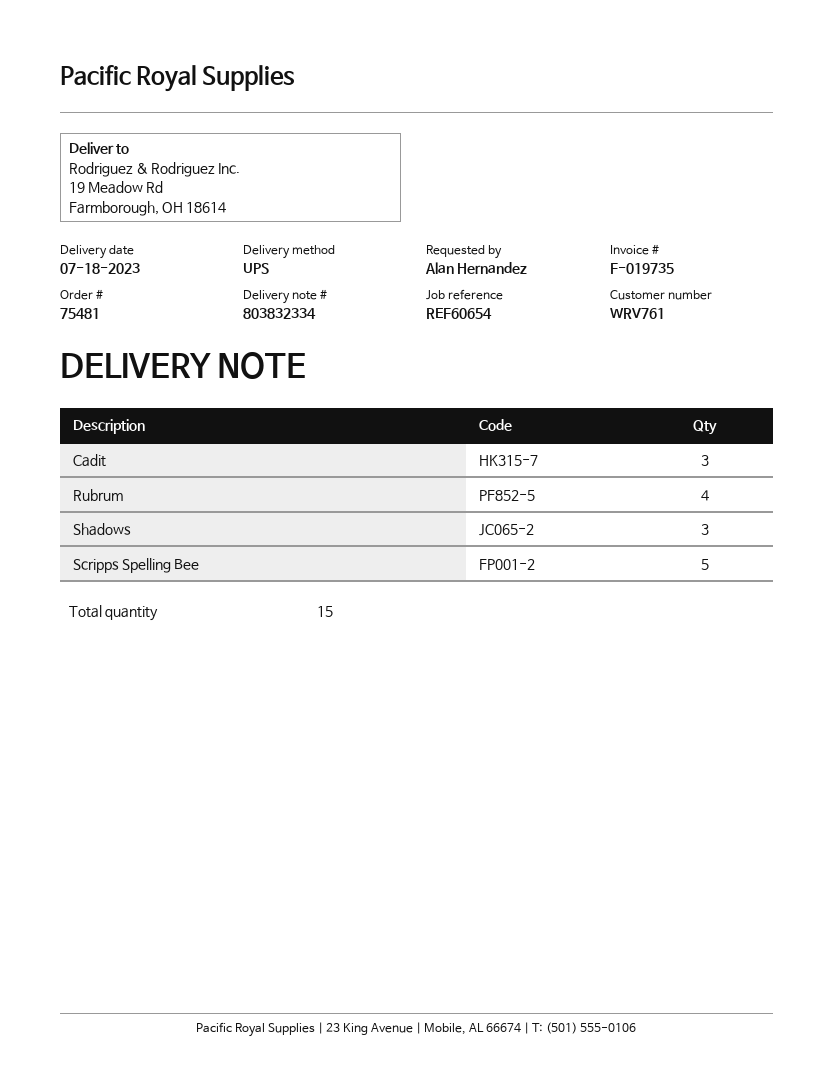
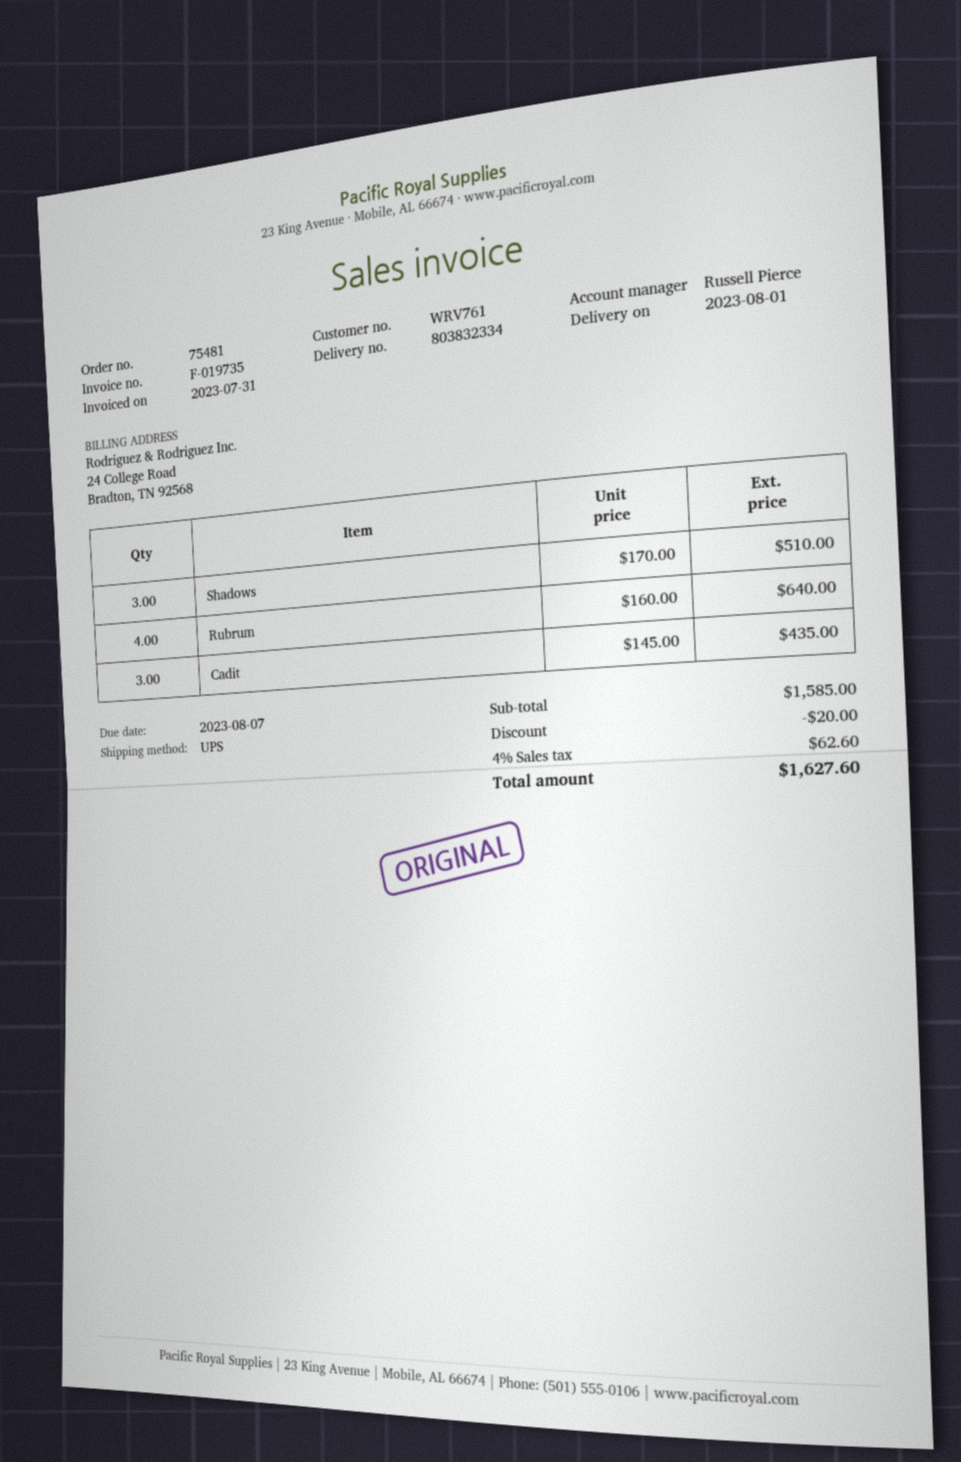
delivery date: 2023-07-18 -> 2023-08-01
Scripps Spelling Bee: 5 -> none

